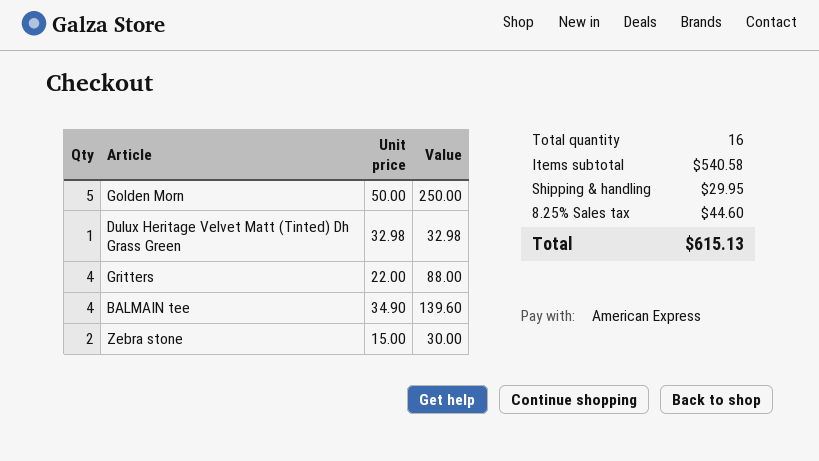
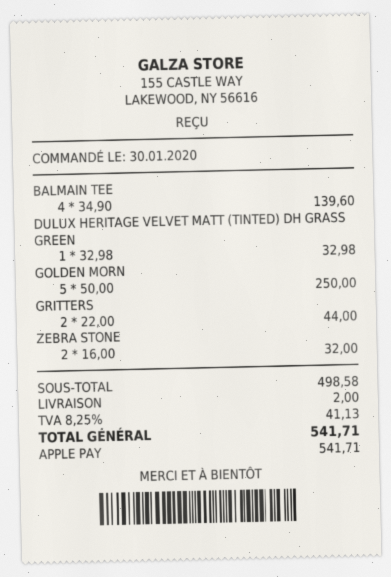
payment method: American Express -> Apple Pay
Gritters: 4 x 22.00 = 88.00 -> 2 x 22.00 = 44.00
Zebra stone: 2 x 15.00 = 30.00 -> 2 x 16.00 = 32.00
subtotal: 540.58 -> 498.58
shipping: 29.95 -> 2.00
tax: 8.25% = 44.60 -> 8.25% = 41.13
total: 615.13 -> 541.71

